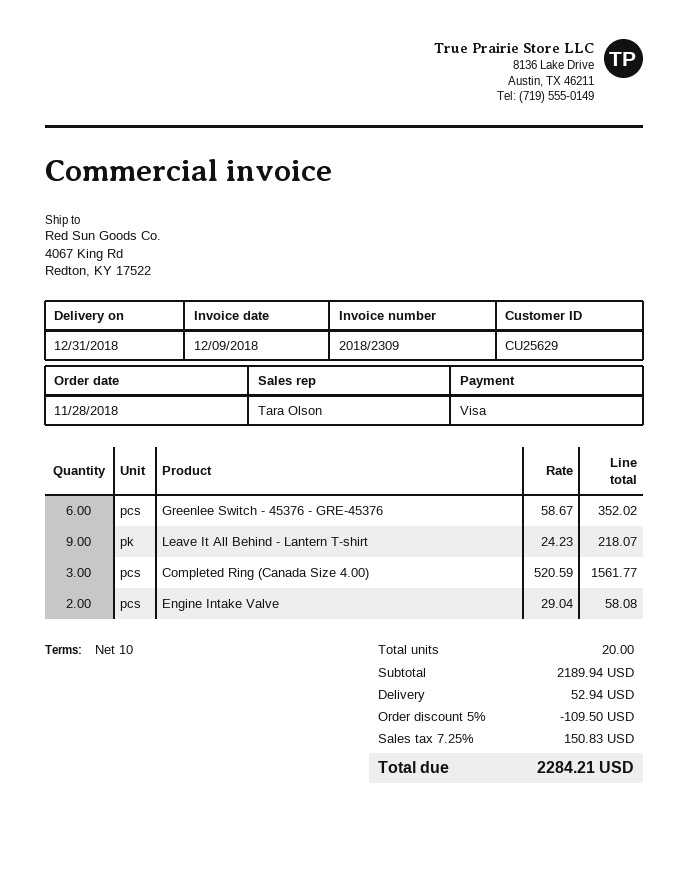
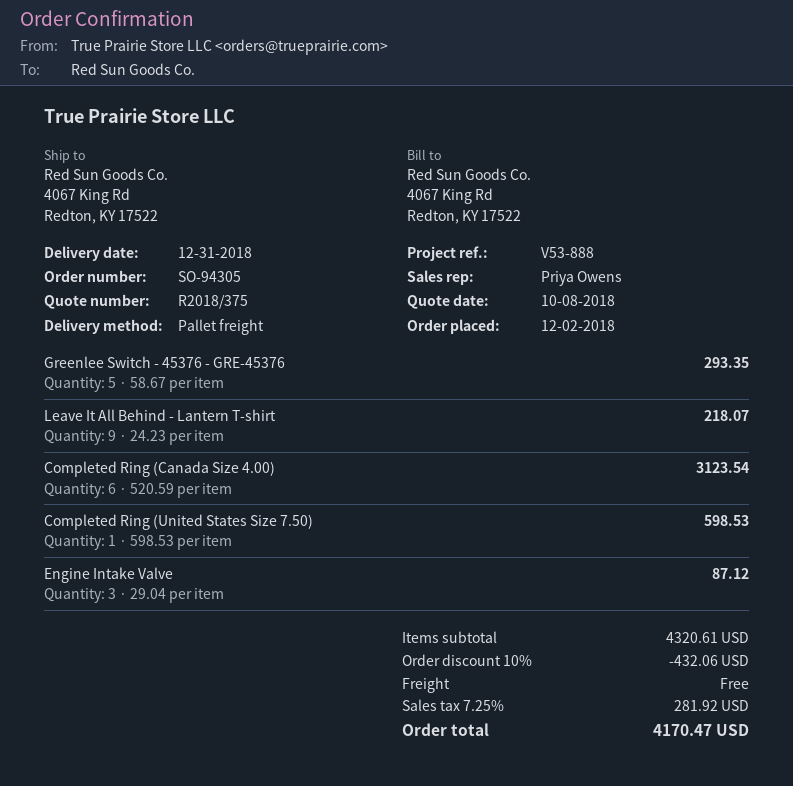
order date: 2018-11-28 -> 2018-12-02
sales rep: Tara Olson -> Priya Owens
Greenlee Switch - 45376 - GRE-45376: 6 x 58.67 = 352.02 -> 5 x 58.67 = 293.35
Completed Ring (Canada Size 4.00): 3 x 520.59 = 1561.77 -> 6 x 520.59 = 3123.54
Engine Intake Valve: 2 x 29.04 = 58.08 -> 3 x 29.04 = 87.12
Completed Ring (United States Size 7.50): none -> 1 x 598.53 = 598.53
subtotal: 2189.94 -> 4320.61
discount: 5% = 109.50 -> 10% = 432.06
shipping: 52.94 -> 0.00
tax: 7.25% = 150.83 -> 7.25% = 281.92
total: 2284.21 -> 4170.47

